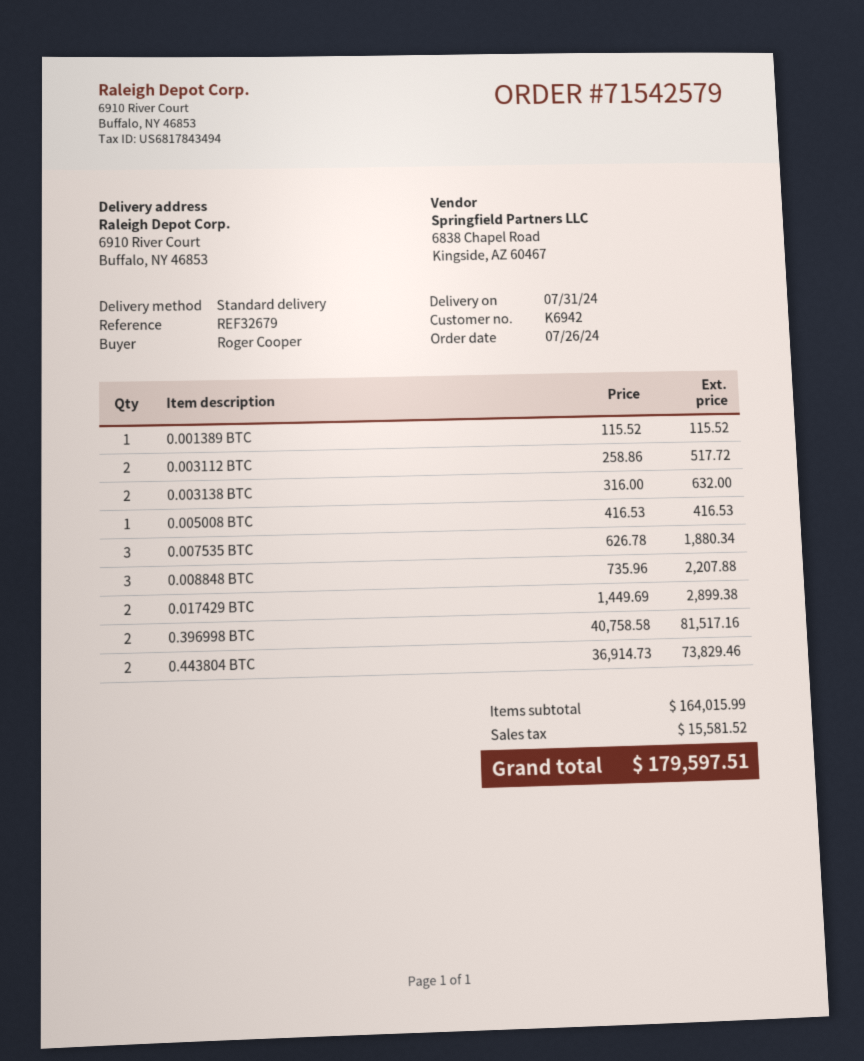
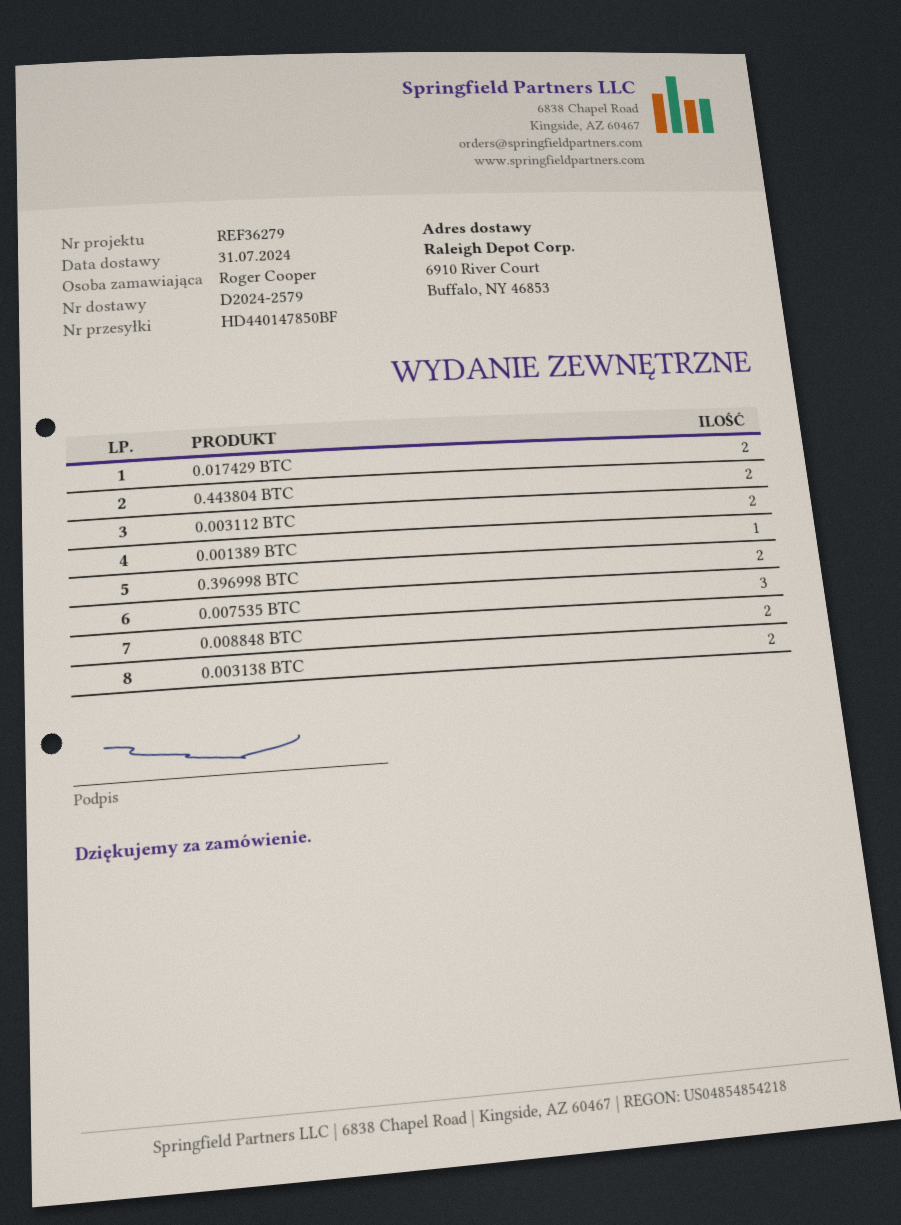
reference: REF32679 -> REF36279
0.005008 BTC: 1 -> none
0.008848 BTC: 3 -> 2

